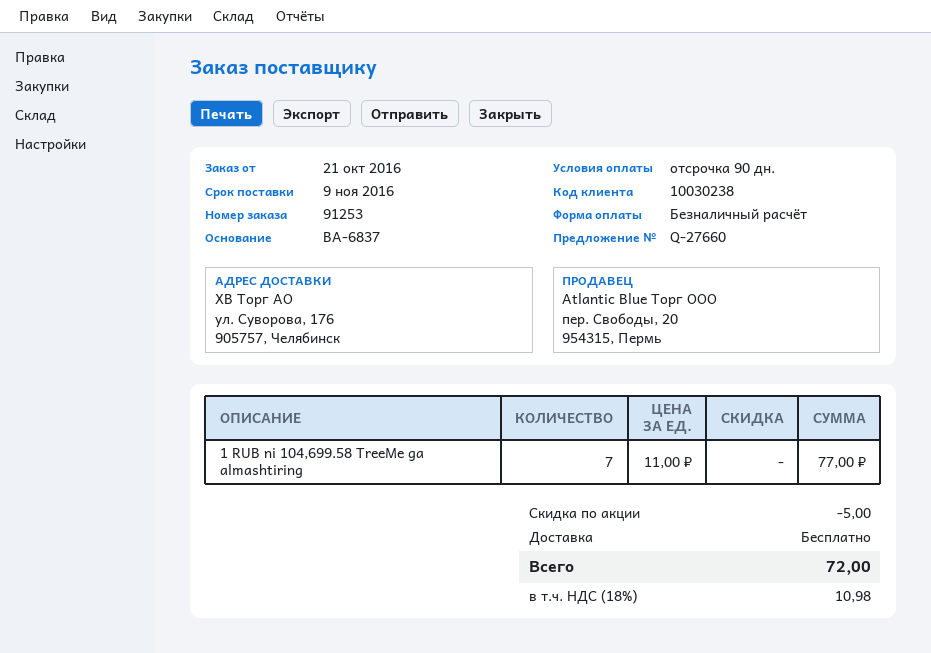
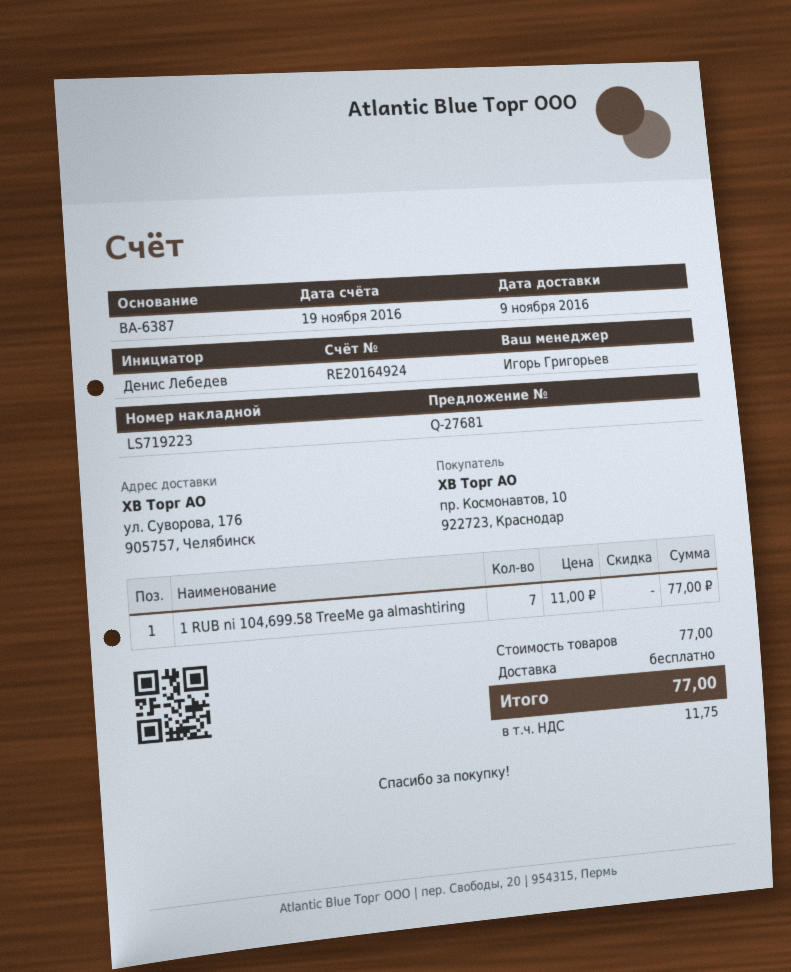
quote number: Q-27660 -> Q-27681
reference: BA-6837 -> BA-6387
discount: 5.00 -> none
tax: 10.98 -> 11.75
total: 72.00 -> 77.00

